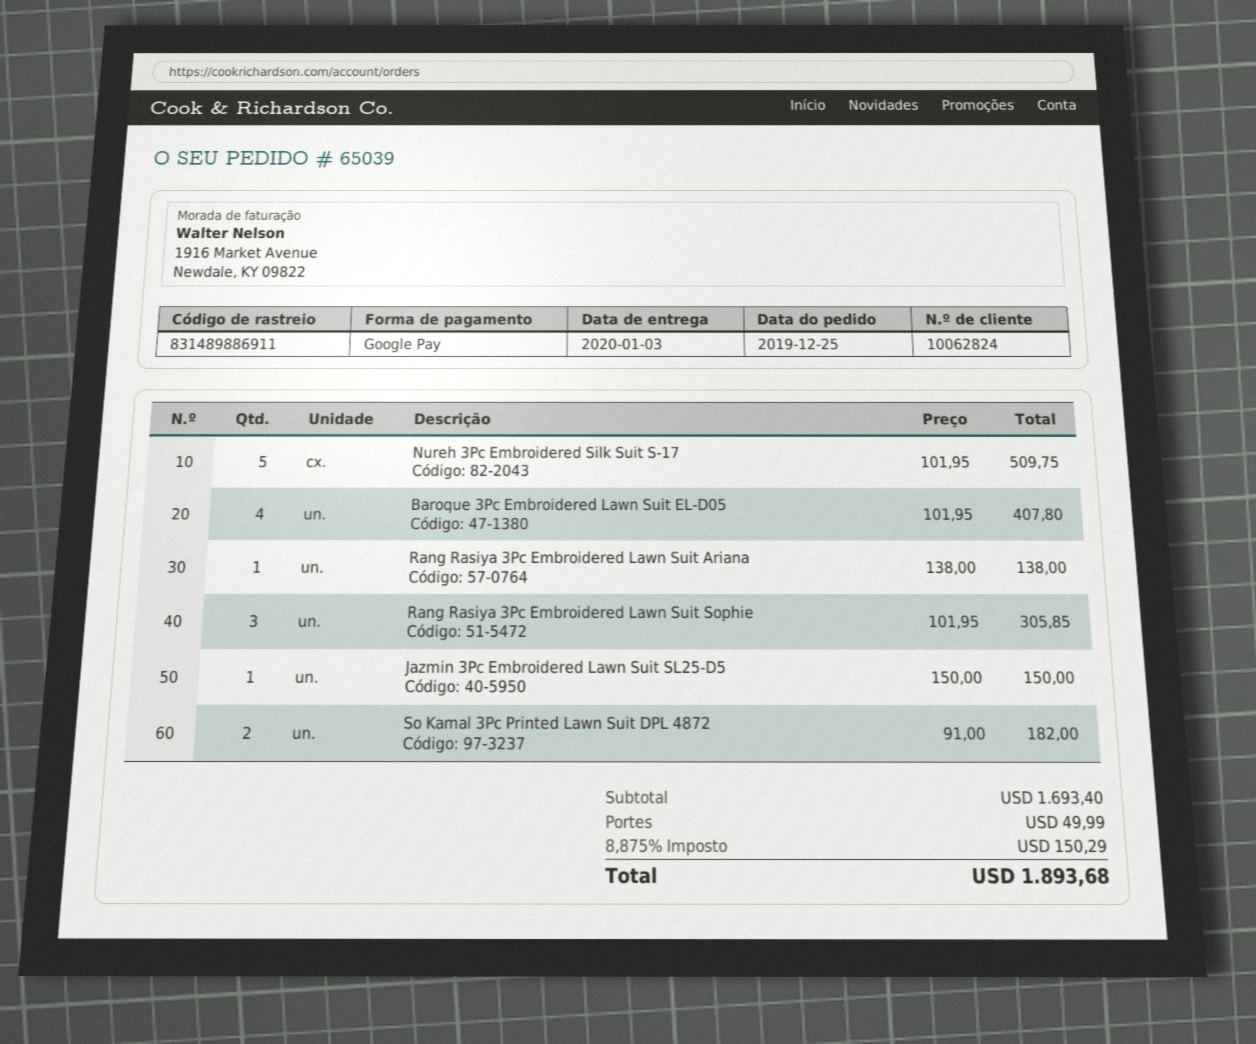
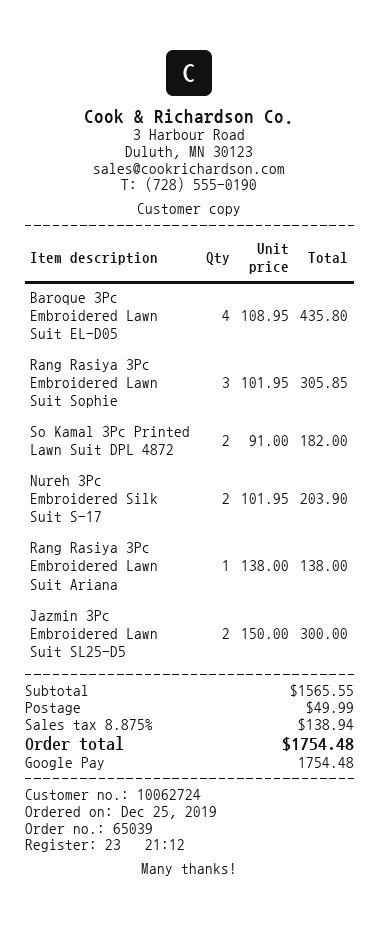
customer number: 10062824 -> 10062724
Nureh 3Pc Embroidered Silk Suit S-17: 5 x 101.95 = 509.75 -> 2 x 101.95 = 203.90
Baroque 3Pc Embroidered Lawn Suit EL-D05: 4 x 101.95 = 407.80 -> 4 x 108.95 = 435.80
Jazmin 3Pc Embroidered Lawn Suit SL25-D5: 1 x 150.00 = 150.00 -> 2 x 150.00 = 300.00
subtotal: 1693.40 -> 1565.55
tax: 8.875% = 150.29 -> 8.875% = 138.94
total: 1893.68 -> 1754.48

